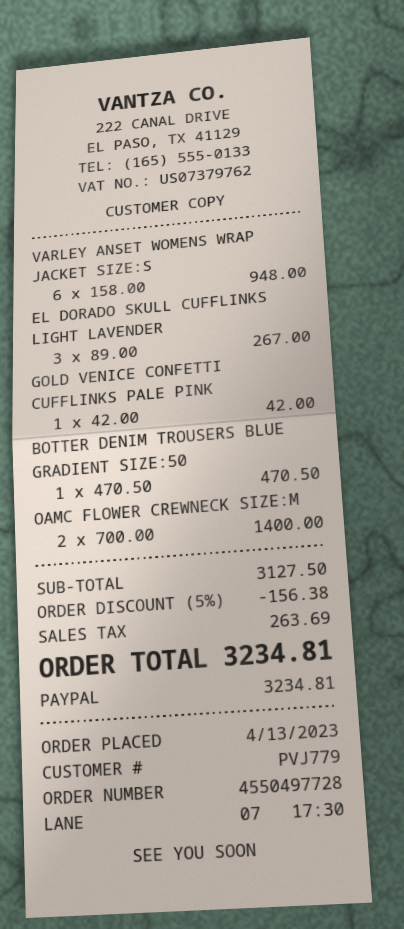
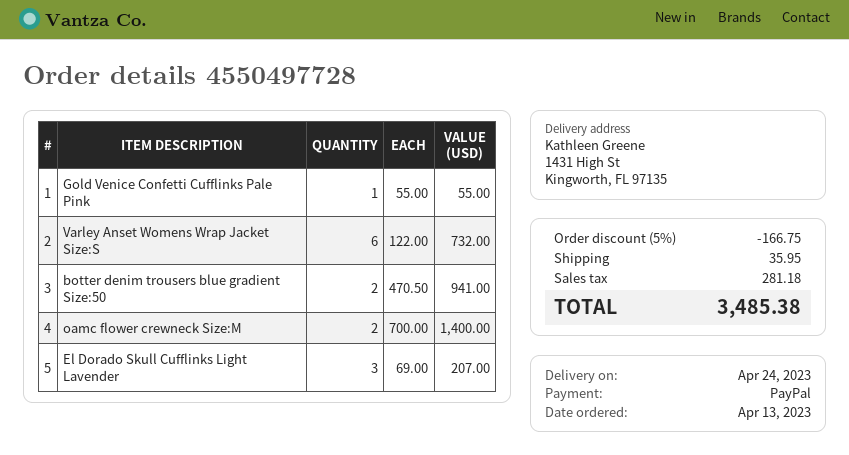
VARLEY ANSET WOMENS WRAP JACKET SIZE:S: 6 x 158.00 = 948.00 -> 6 x 122.00 = 732.00
EL DORADO SKULL CUFFLINKS LIGHT LAVENDER: 3 x 89.00 = 267.00 -> 3 x 69.00 = 207.00
GOLD VENICE CONFETTI CUFFLINKS PALE PINK: 1 x 42.00 = 42.00 -> 1 x 55.00 = 55.00
BOTTER DENIM TROUSERS BLUE GRADIENT SIZE:50: 1 x 470.50 = 470.50 -> 2 x 470.50 = 941.00
discount: 5% = 156.38 -> 5% = 166.75
shipping: none -> 35.95
tax: 263.69 -> 281.18
total: 3234.81 -> 3485.38

